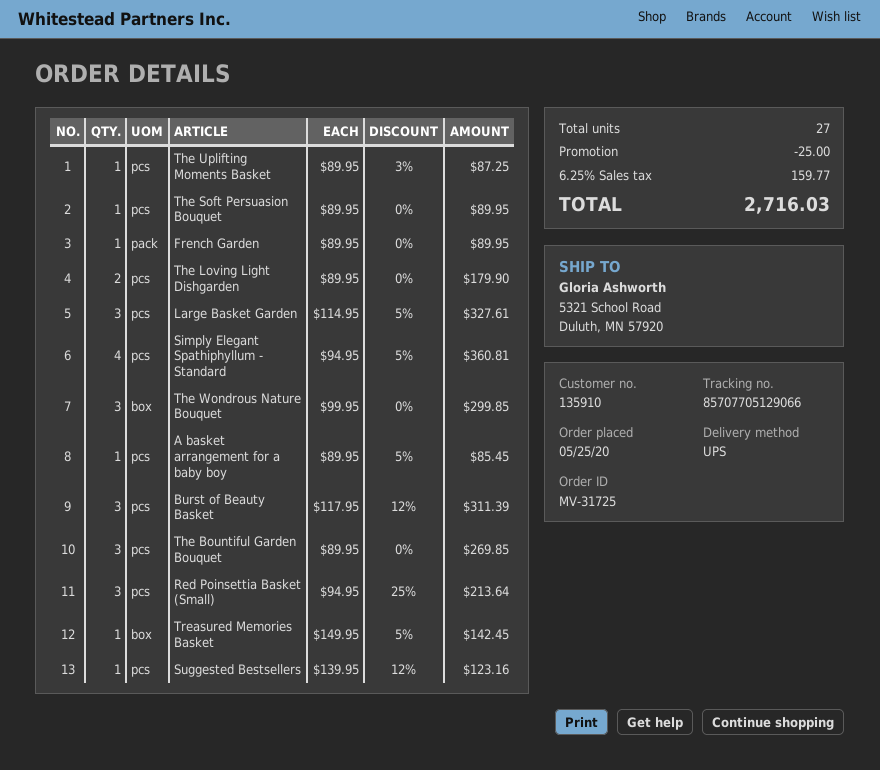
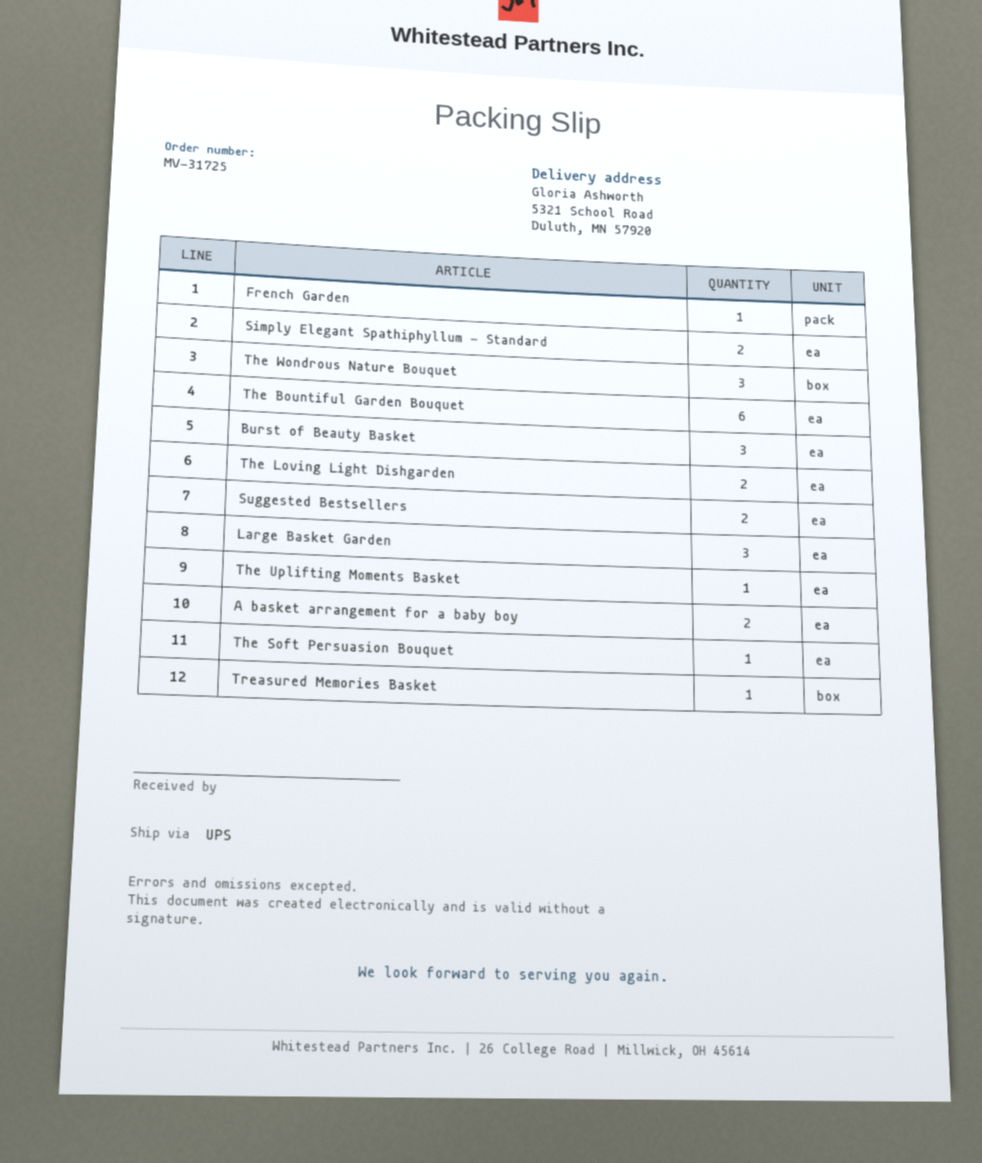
Simply Elegant Spathiphyllum - Standard: 4 -> 2
A basket arrangement for a baby boy: 1 -> 2
The Bountiful Garden Bouquet: 3 -> 6
Red Poinsettia Basket (Small): 3 -> none
Suggested Bestsellers: 1 -> 2

